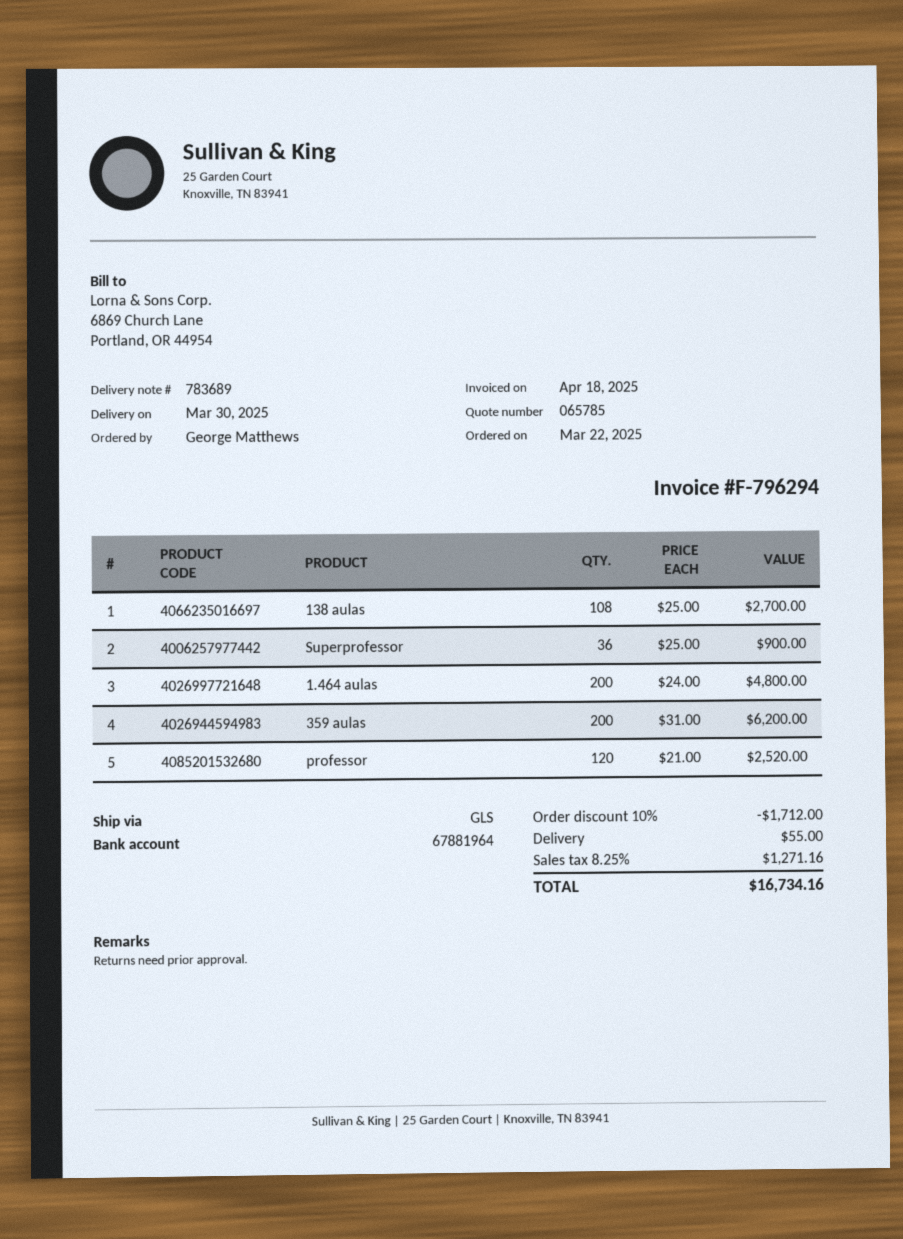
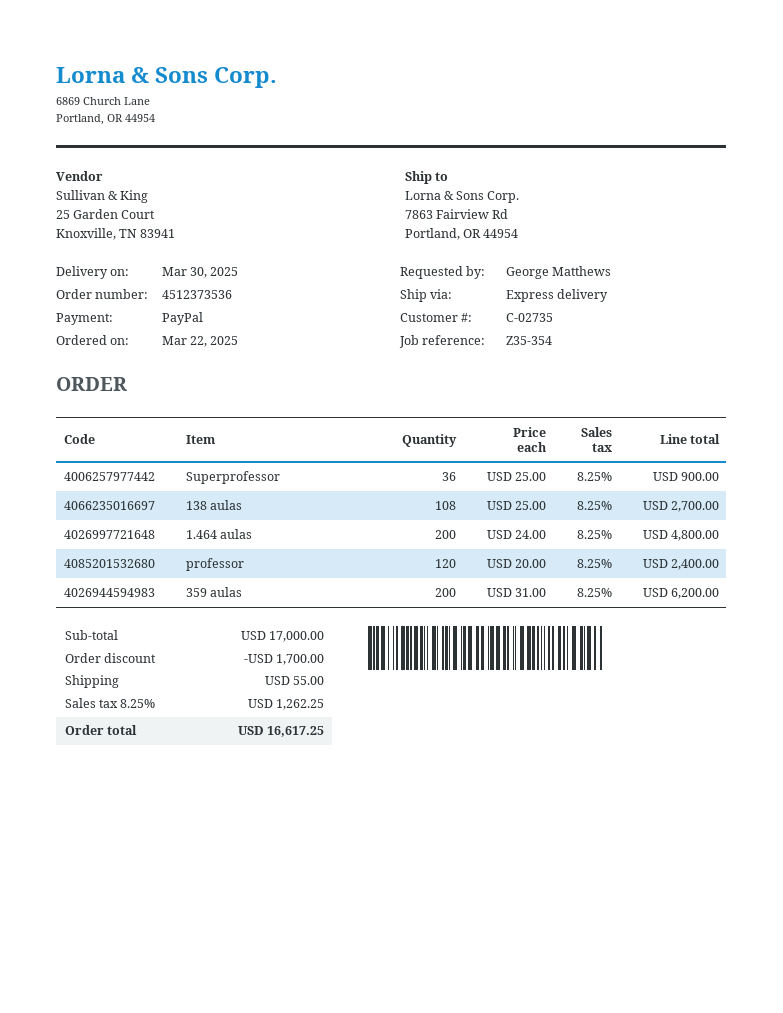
shipping method: GLS -> express
professor: 120 x 21.00 = 2520.00 -> 120 x 20.00 = 2400.00
discount: 1712.00 -> 1700.00
tax: 8.25% = 1271.16 -> 8.25% = 1262.25
total: 16734.16 -> 16617.25

